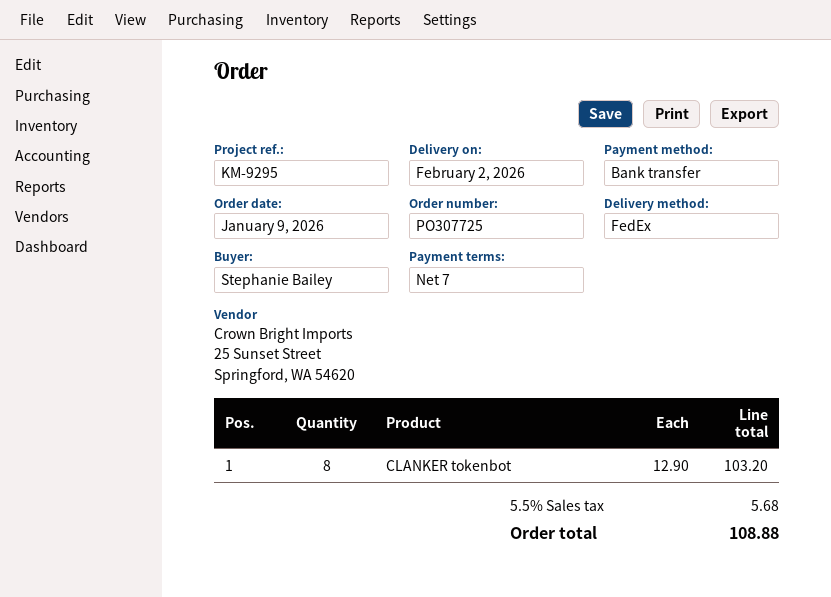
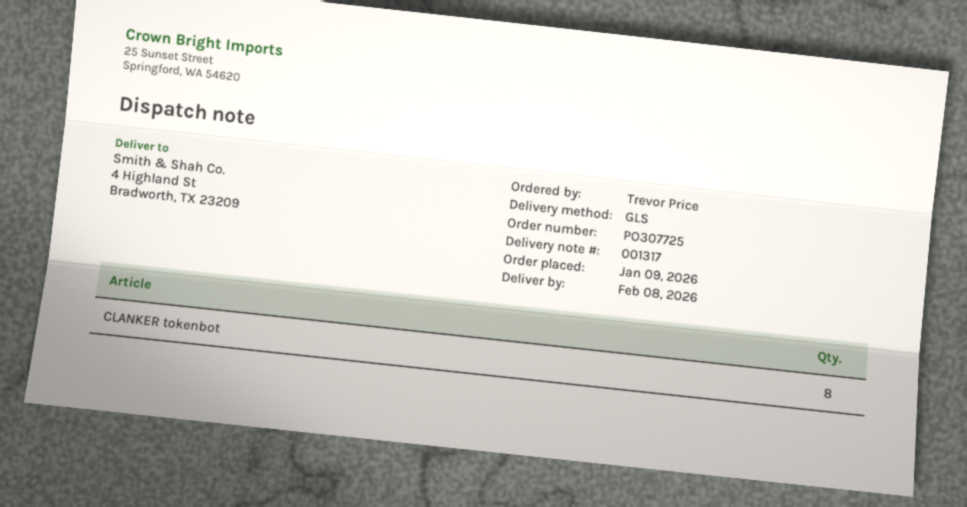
delivery date: 2026-02-02 -> 2026-02-08
ordered by: Stephanie Bailey -> Trevor Price
shipping method: FedEx -> GLS

